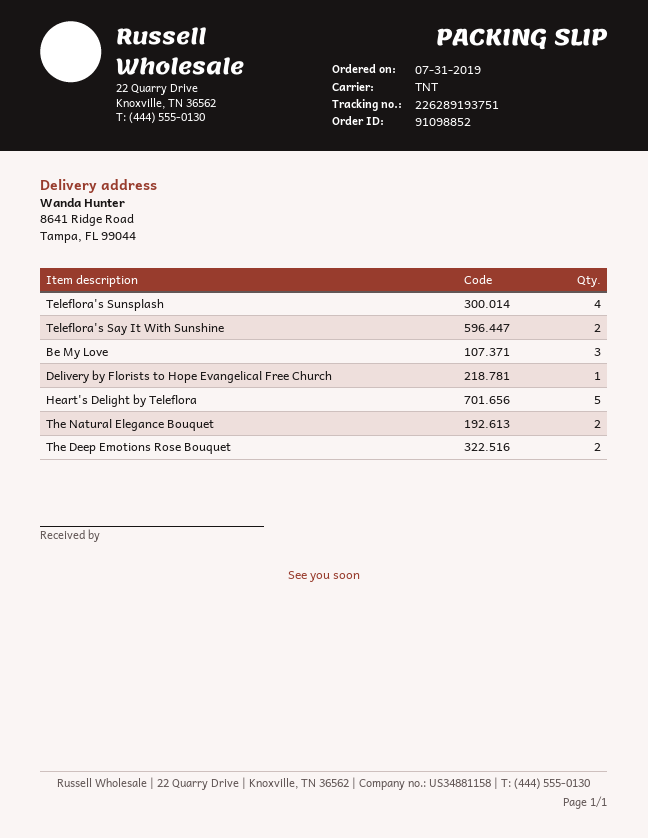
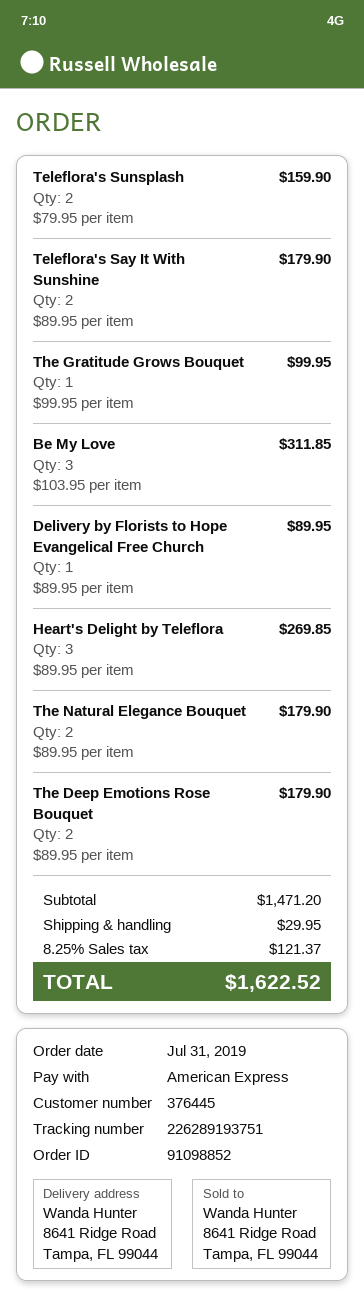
Teleflora's Sunsplash: 4 -> 2
Heart's Delight by Teleflora: 5 -> 3
The Gratitude Grows Bouquet: none -> 1

